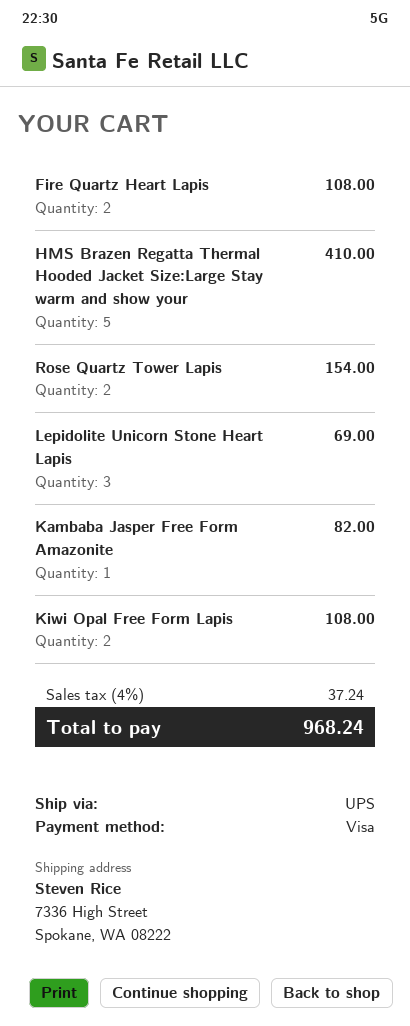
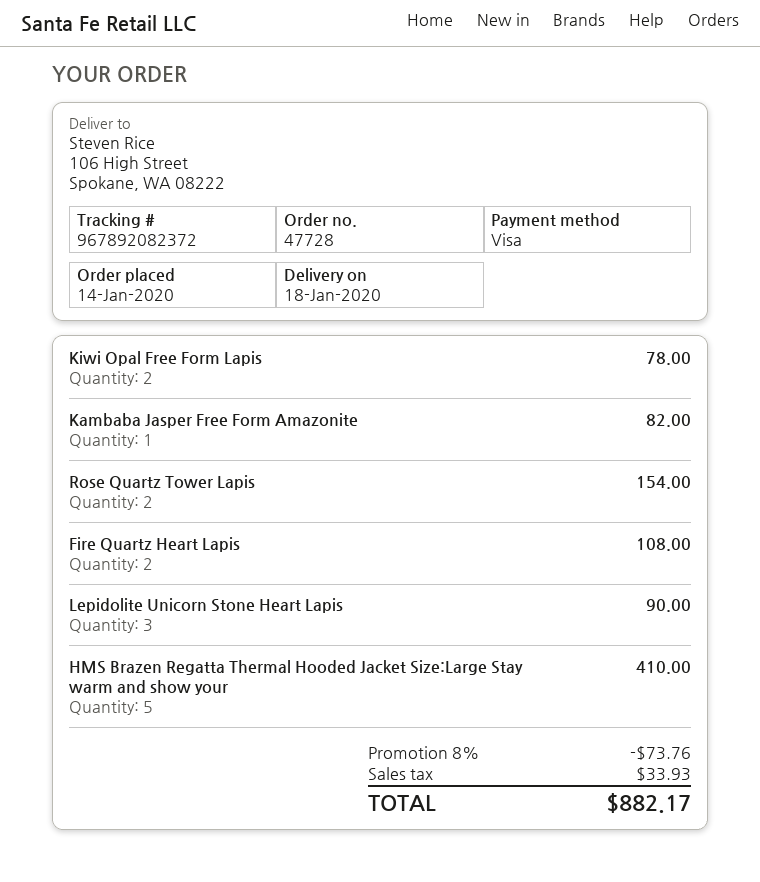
ship to: 7336 High Street, Spokane, WA 08222 -> 106 High Street, Spokane, WA 08222
Lepidolite Unicorn Stone Heart Lapis: 3 for 69.00 -> 3 for 90.00
Kiwi Opal Free Form Lapis: 2 for 108.00 -> 2 for 78.00
discount: none -> 8% = 73.76
tax: 37.24 -> 33.93
total: 968.24 -> 882.17

